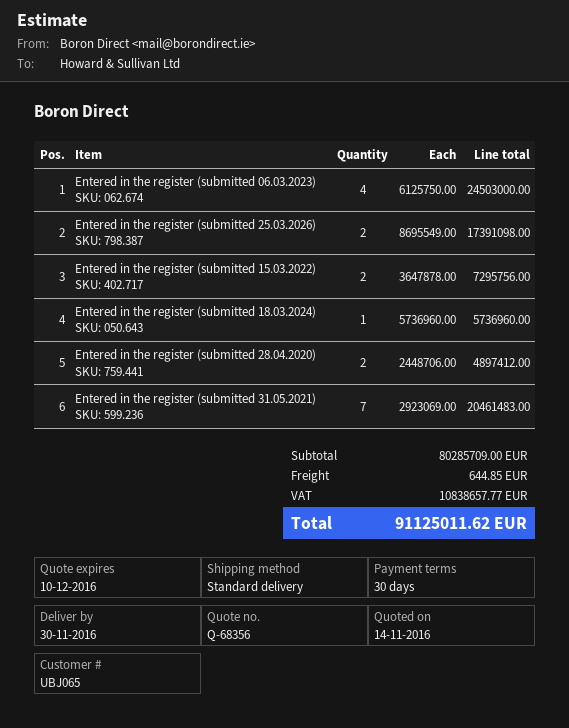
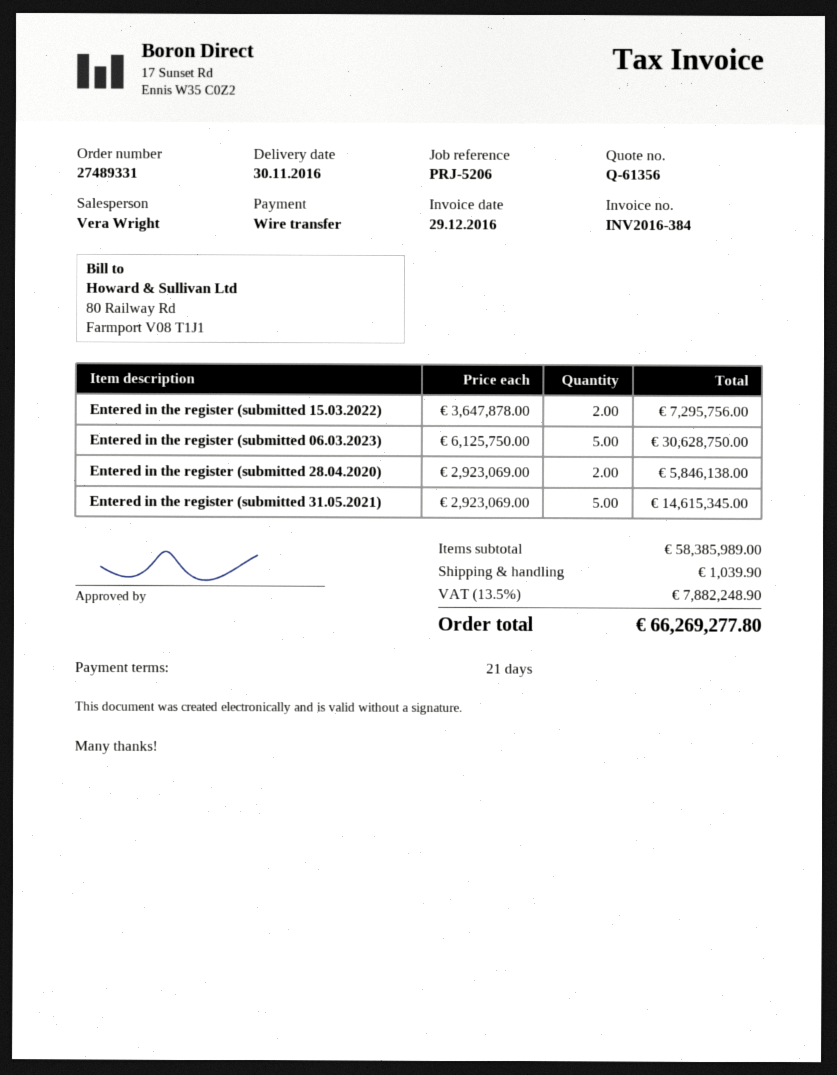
quote number: Q-68356 -> Q-61356
payment terms: 30 days -> 21 days
Entered in the register (submitted 06.03.2023): 4 x 6125750.00 = 24503000.00 -> 5 x 6125750.00 = 30628750.00
Entered in the register (submitted 25.03.2026): 2 x 8695549.00 = 17391098.00 -> none
Entered in the register (submitted 18.03.2024): 1 x 5736960.00 = 5736960.00 -> none
Entered in the register (submitted 28.04.2020): 2 x 2448706.00 = 4897412.00 -> 2 x 2923069.00 = 5846138.00
Entered in the register (submitted 31.05.2021): 7 x 2923069.00 = 20461483.00 -> 5 x 2923069.00 = 14615345.00
subtotal: 80285709.00 -> 58385989.00
shipping: 644.85 -> 1039.90
tax: 10838657.77 -> 7882248.90
total: 91125011.62 -> 66269277.80

